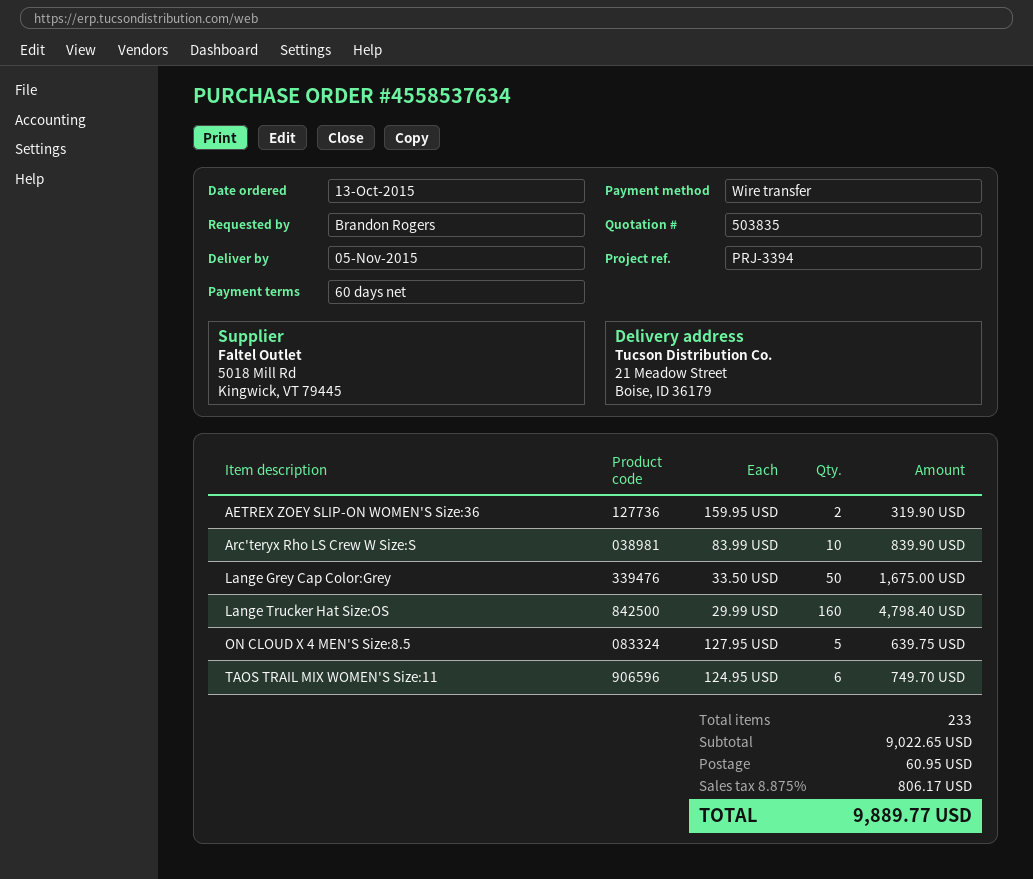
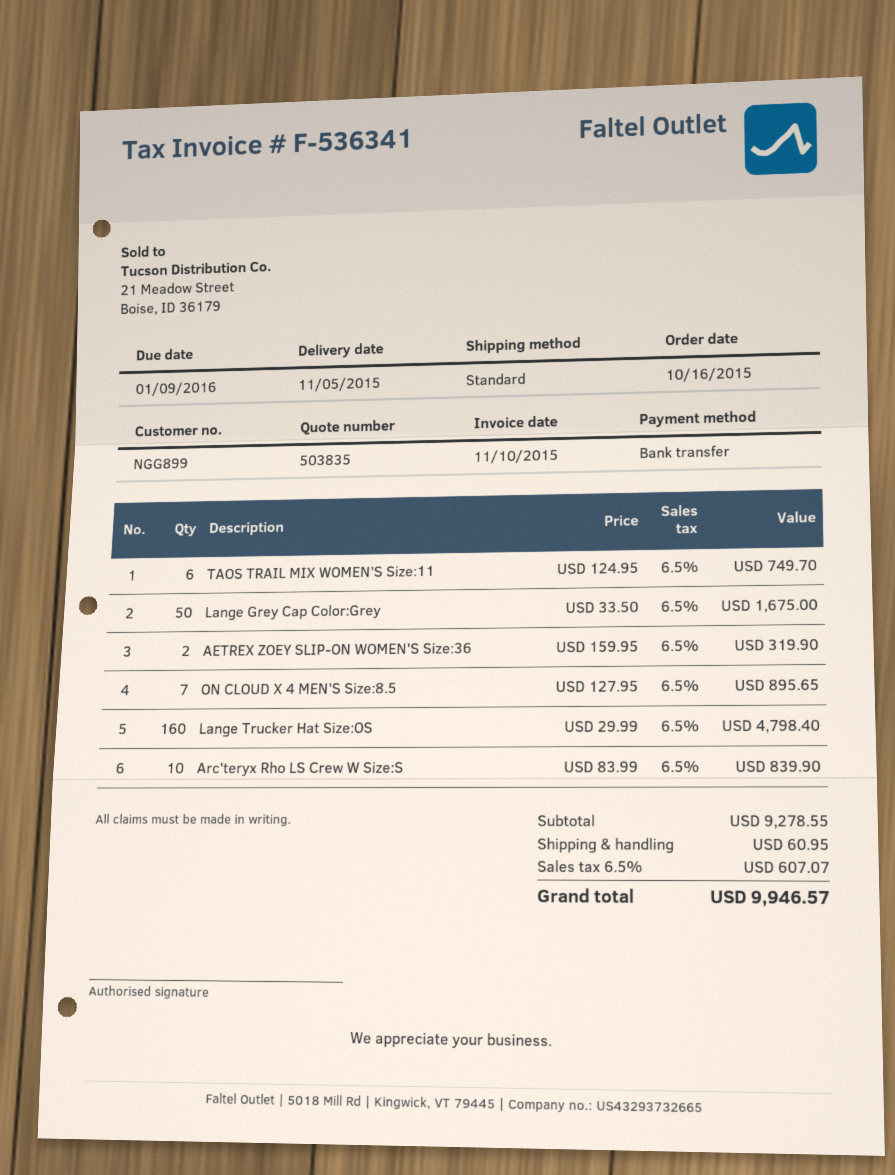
order date: 2015-10-13 -> 2015-10-16
ON CLOUD X 4 MEN'S Size:8.5: 5 x 127.95 = 639.75 -> 7 x 127.95 = 895.65
subtotal: 9022.65 -> 9278.55
tax: 8.875% = 806.17 -> 6.5% = 607.07
total: 9889.77 -> 9946.57

